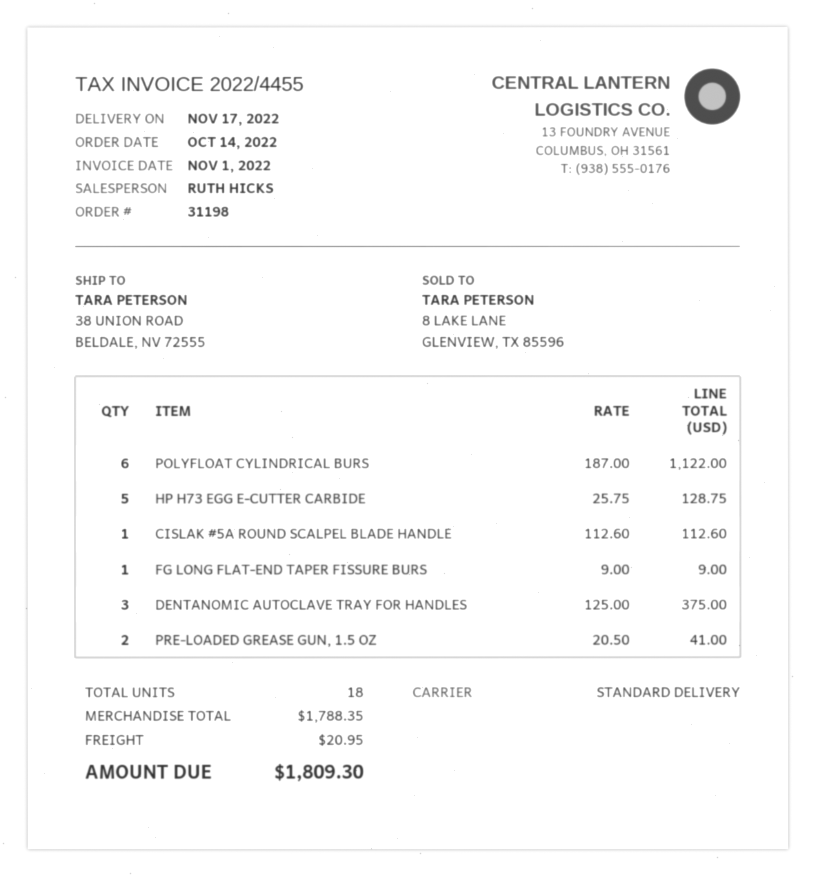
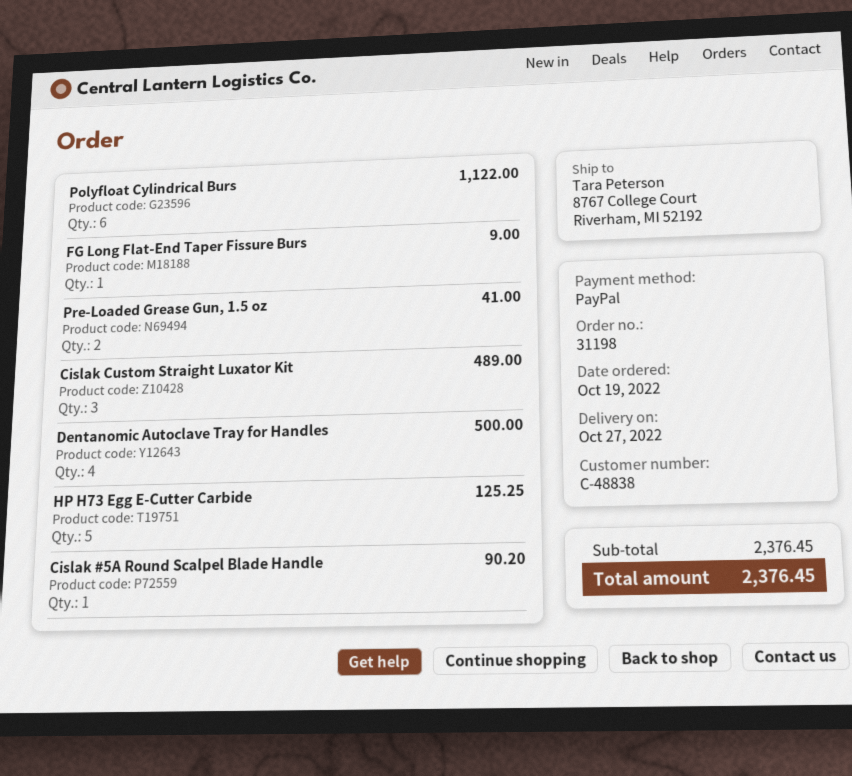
order date: 2022-10-14 -> 2022-10-19
delivery date: 2022-11-17 -> 2022-10-27
ship to: 38 UNION ROAD, BELDALE, NV 72555 -> 8767 College Court, Riverham, MI 52192
HP H73 EGG E-CUTTER CARBIDE: 5 for 128.75 -> 5 for 125.25
CISLAK #5A ROUND SCALPEL BLADE HANDLE: 1 for 112.60 -> 1 for 90.20
DENTANOMIC AUTOCLAVE TRAY FOR HANDLES: 3 for 375.00 -> 4 for 500.00
Cislak Custom Straight Luxator Kit: none -> 3 for 489.00
subtotal: 1788.35 -> 2376.45
shipping: 20.95 -> none
total: 1809.30 -> 2376.45

